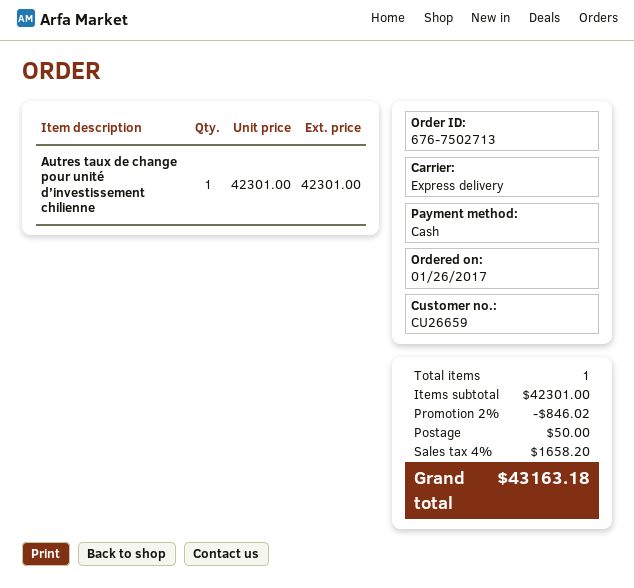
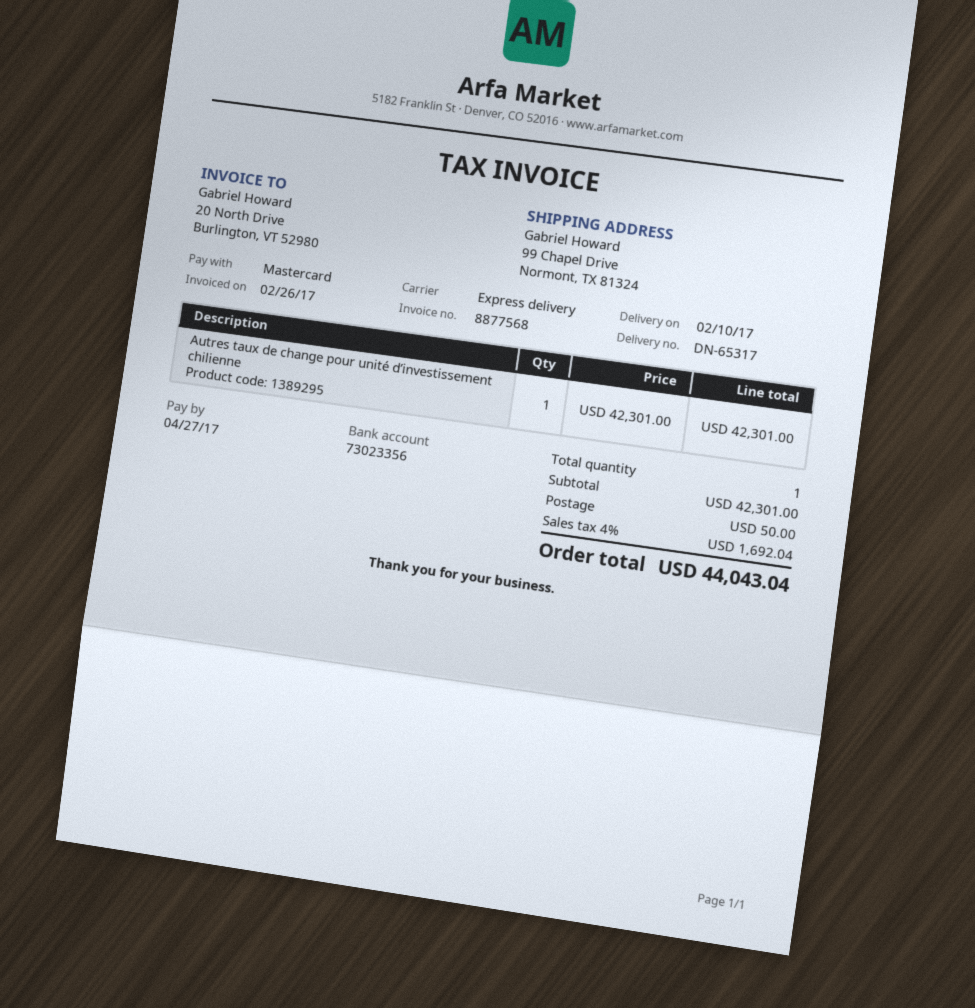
payment method: cash -> Mastercard
discount: 2% = 846.02 -> none
tax: 4% = 1658.20 -> 4% = 1692.04
total: 43163.18 -> 44043.04

